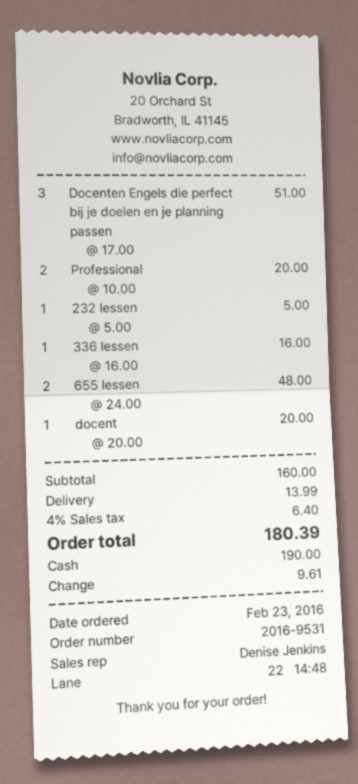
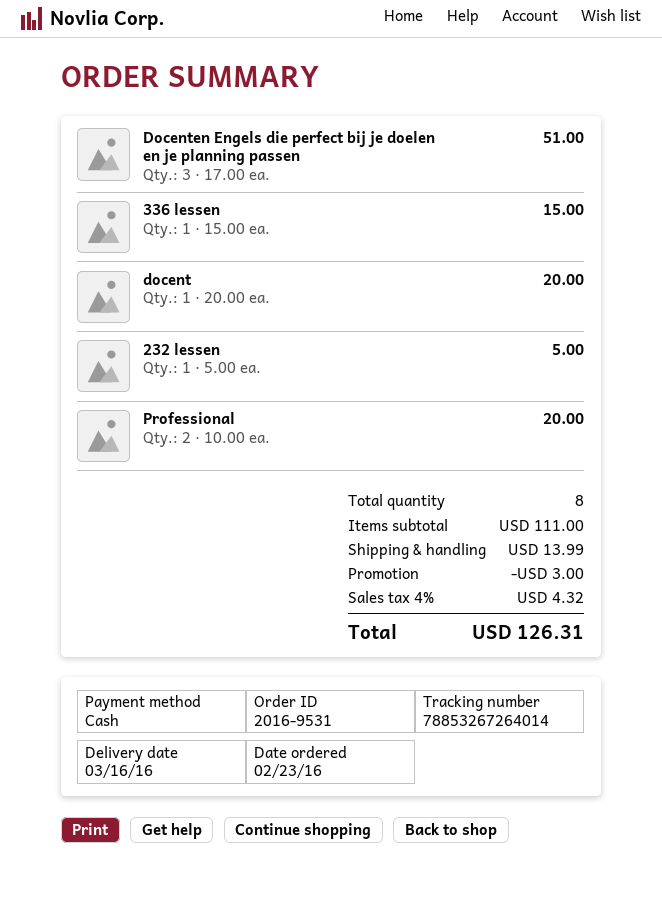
336 lessen: 1 x 16.00 = 16.00 -> 1 x 15.00 = 15.00
655 lessen: 2 x 24.00 = 48.00 -> none
subtotal: 160.00 -> 111.00
discount: none -> 3.00
tax: 4% = 6.40 -> 4% = 4.32
total: 180.39 -> 126.31

